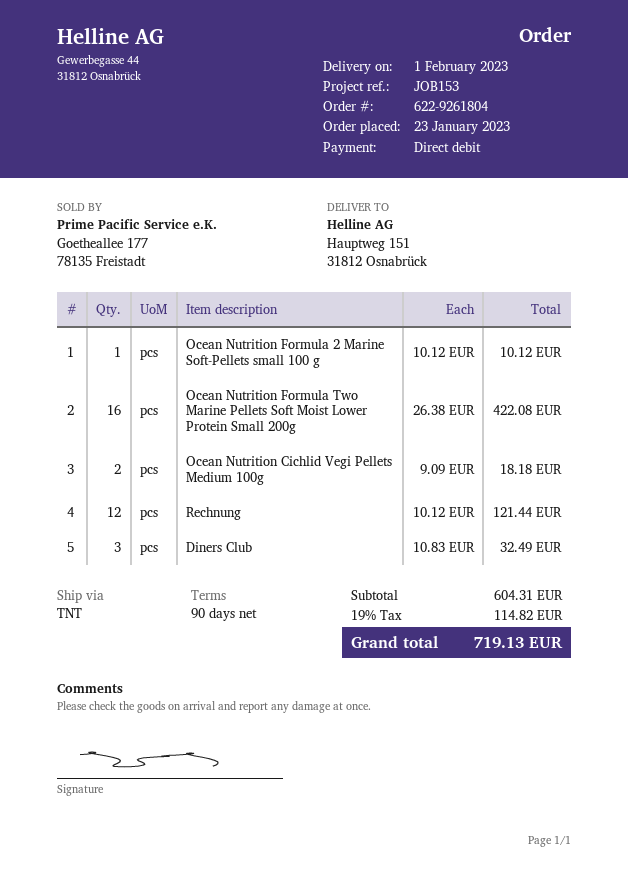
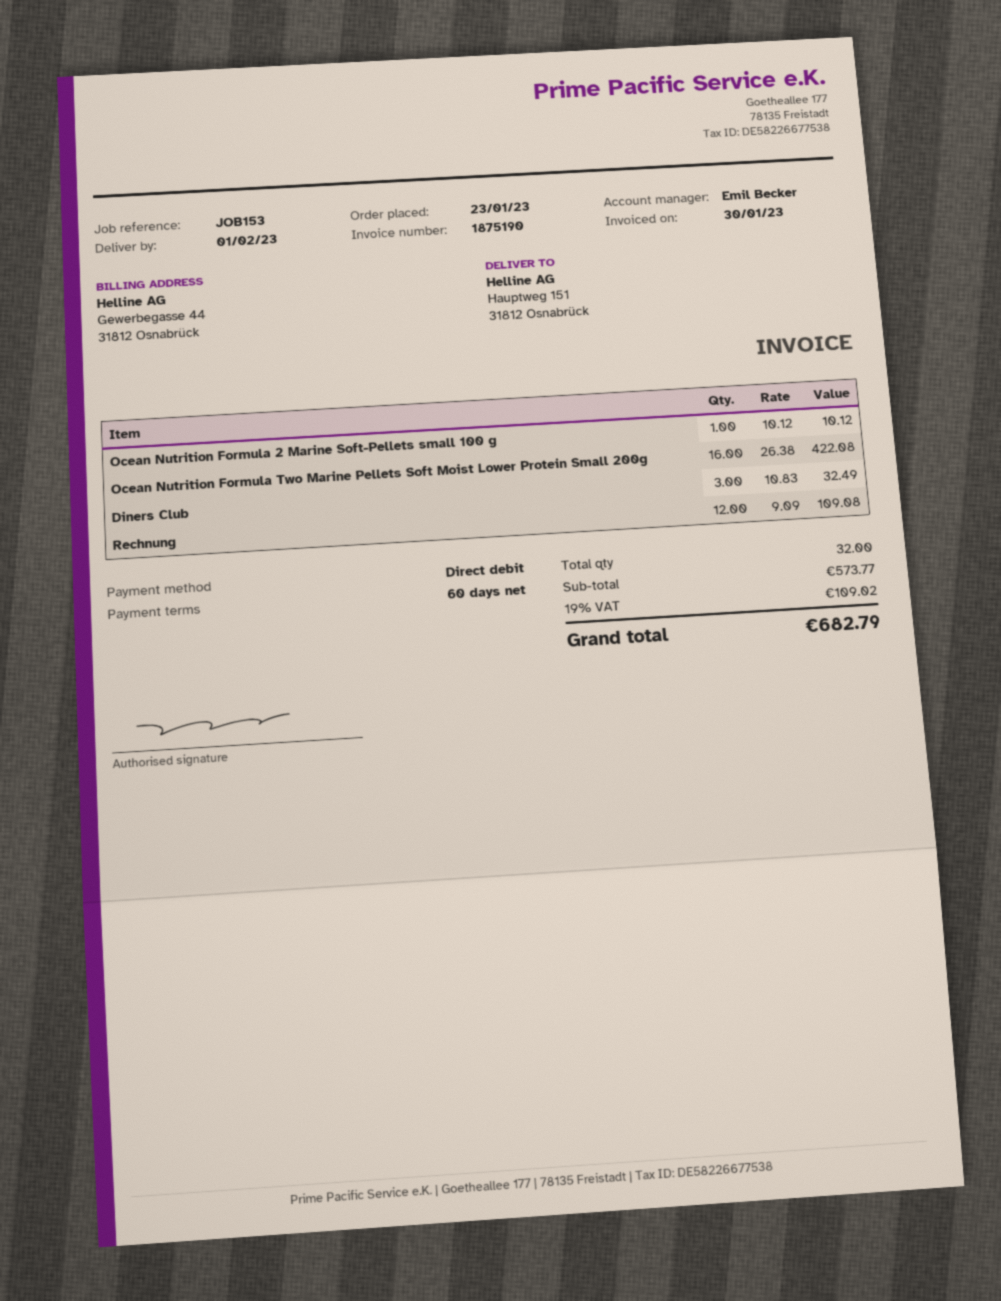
payment terms: 90 days -> 60 days
Ocean Nutrition Cichlid Vegi Pellets Medium 100g: 2 x 9.09 = 18.18 -> none
Rechnung: 12 x 10.12 = 121.44 -> 12 x 9.09 = 109.08
subtotal: 604.31 -> 573.77
tax: 19% = 114.82 -> 19% = 109.02
total: 719.13 -> 682.79

